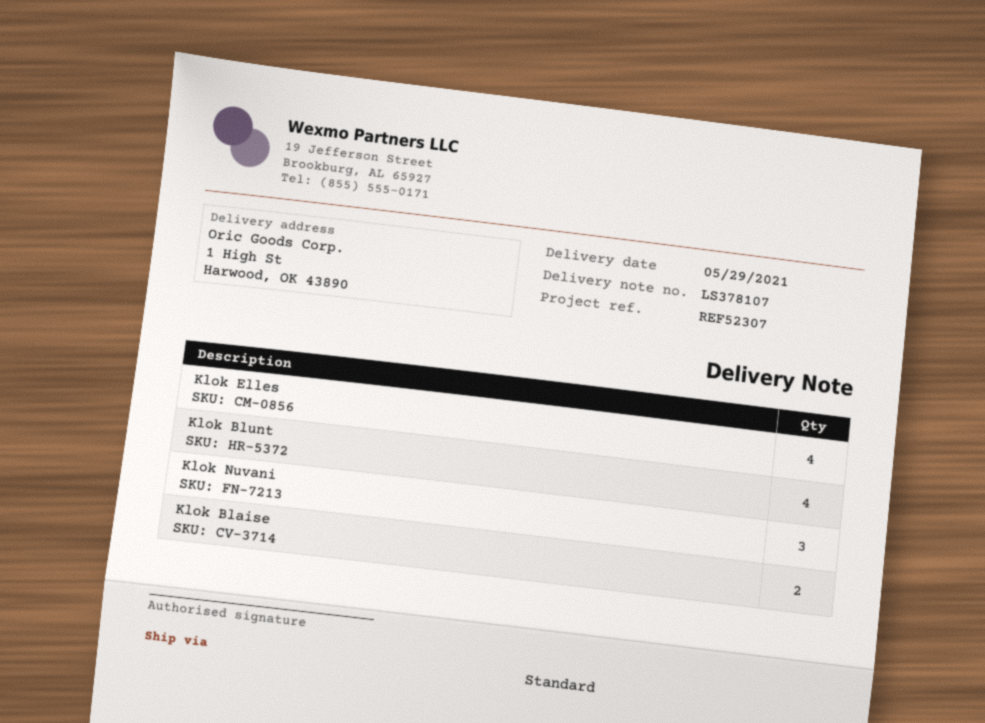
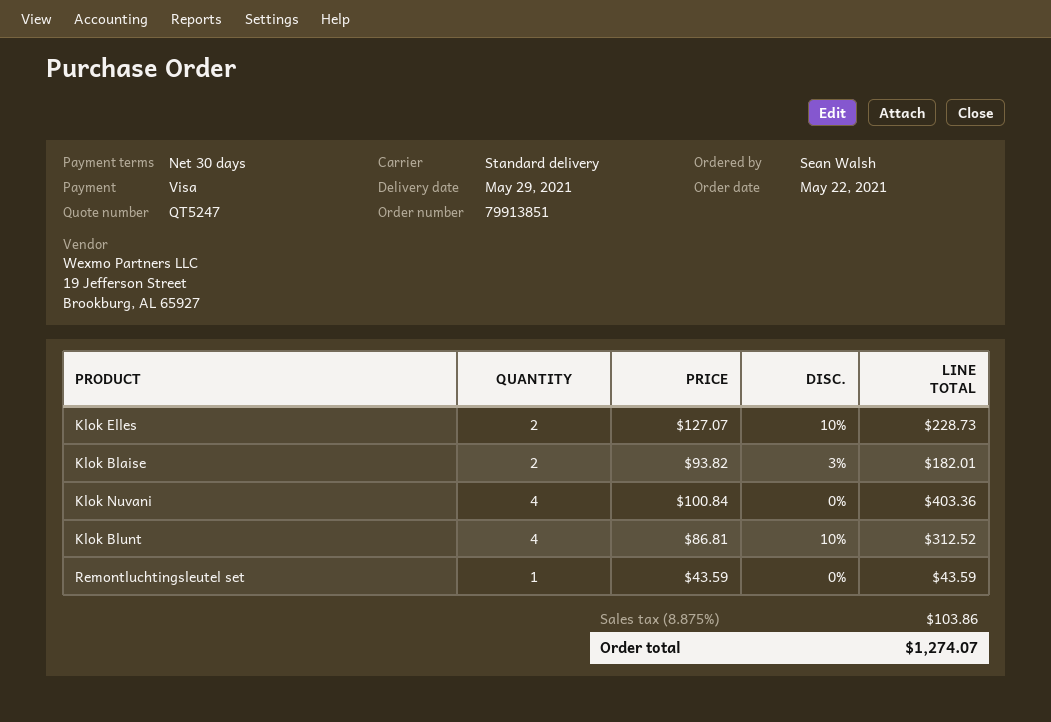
Klok Elles: 4 -> 2
Klok Nuvani: 3 -> 4
Remontluchtingsleutel set: none -> 1

